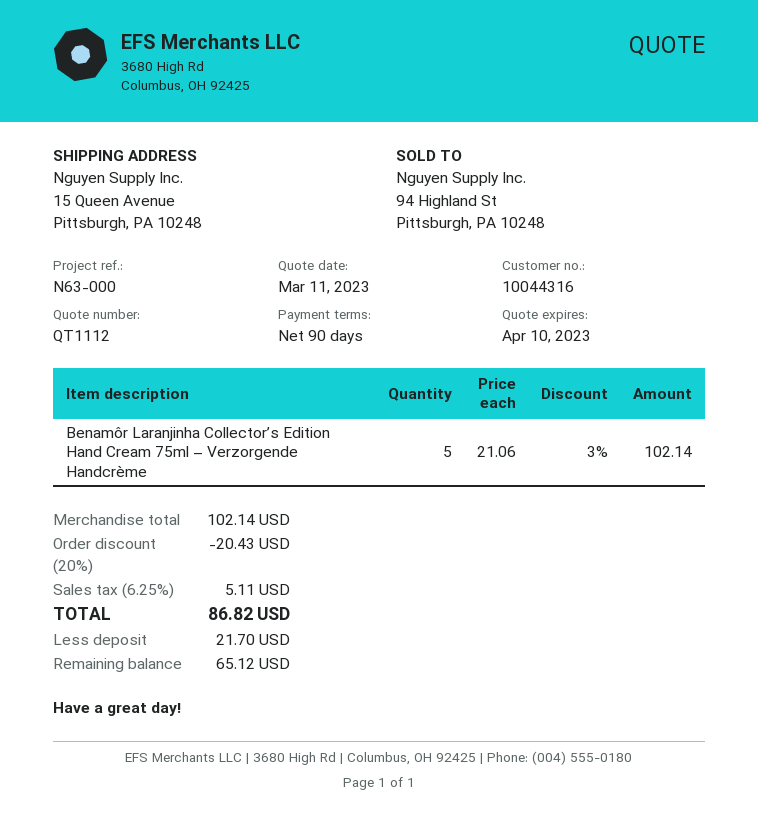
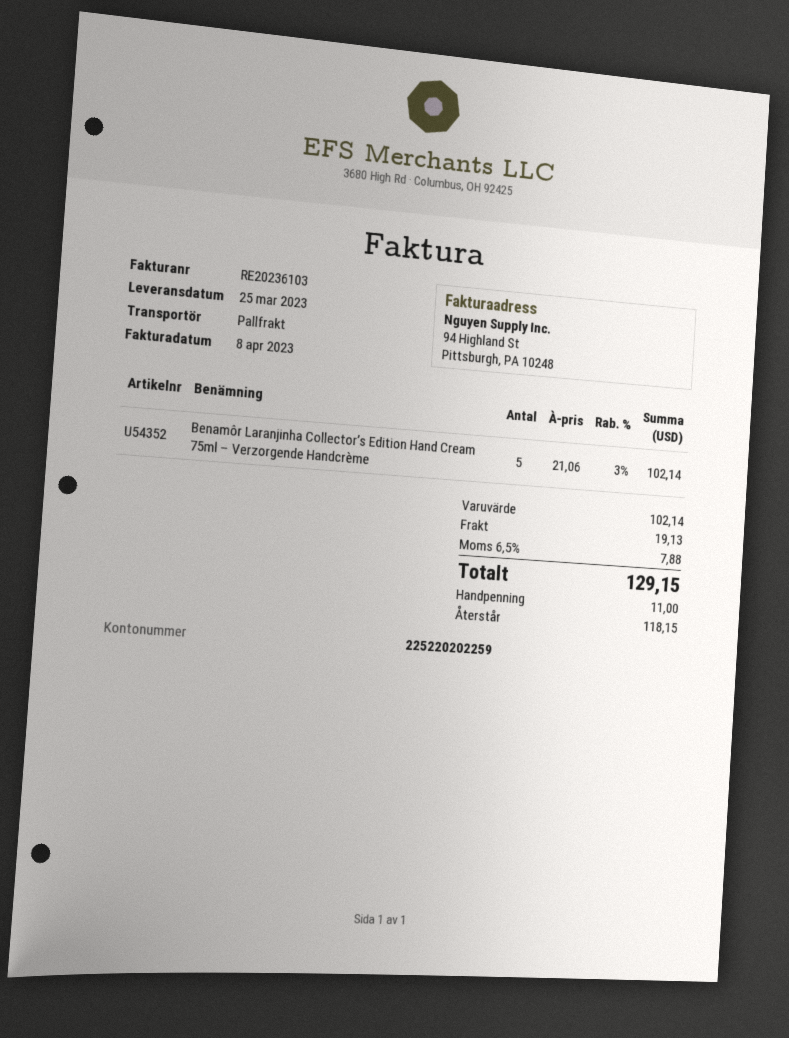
discount: 20% = 20.43 -> none
shipping: none -> 19.13
tax: 6.25% = 5.11 -> 6.5% = 7.88
total: 86.82 -> 129.15
deposit: 21.70 -> 11.00
balance: 65.12 -> 118.15

